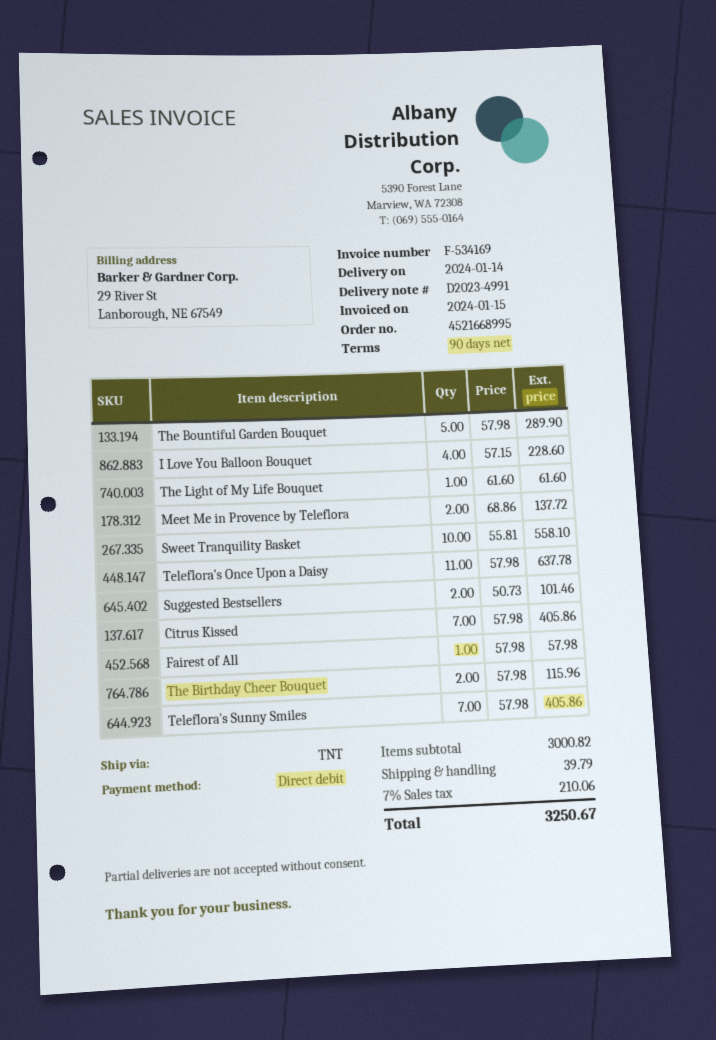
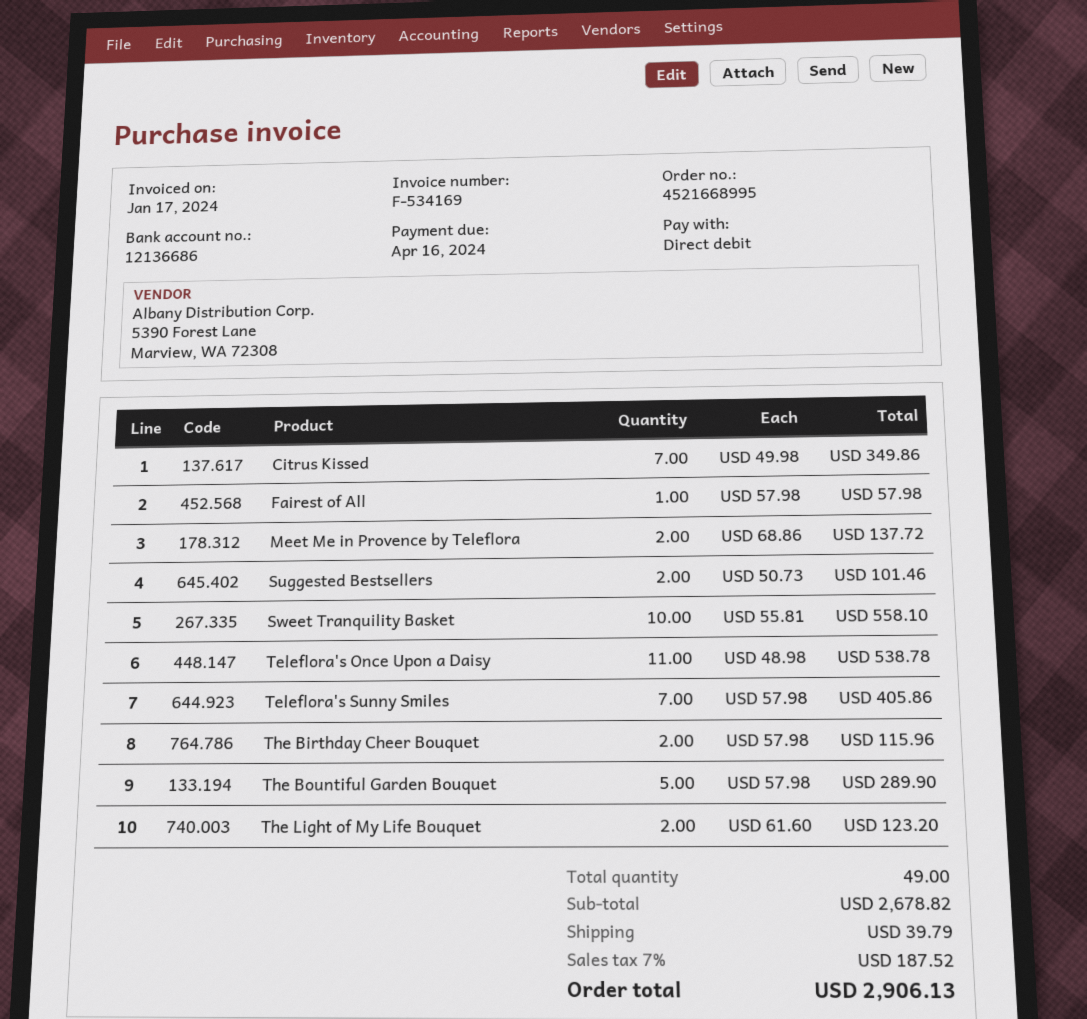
invoice date: 2024-01-15 -> 2024-01-17
I Love You Balloon Bouquet: 4 x 57.15 = 228.60 -> none
The Light of My Life Bouquet: 1 x 61.60 = 61.60 -> 2 x 61.60 = 123.20
Teleflora's Once Upon a Daisy: 11 x 57.98 = 637.78 -> 11 x 48.98 = 538.78
Citrus Kissed: 7 x 57.98 = 405.86 -> 7 x 49.98 = 349.86
subtotal: 3000.82 -> 2678.82
tax: 7% = 210.06 -> 7% = 187.52
total: 3250.67 -> 2906.13

